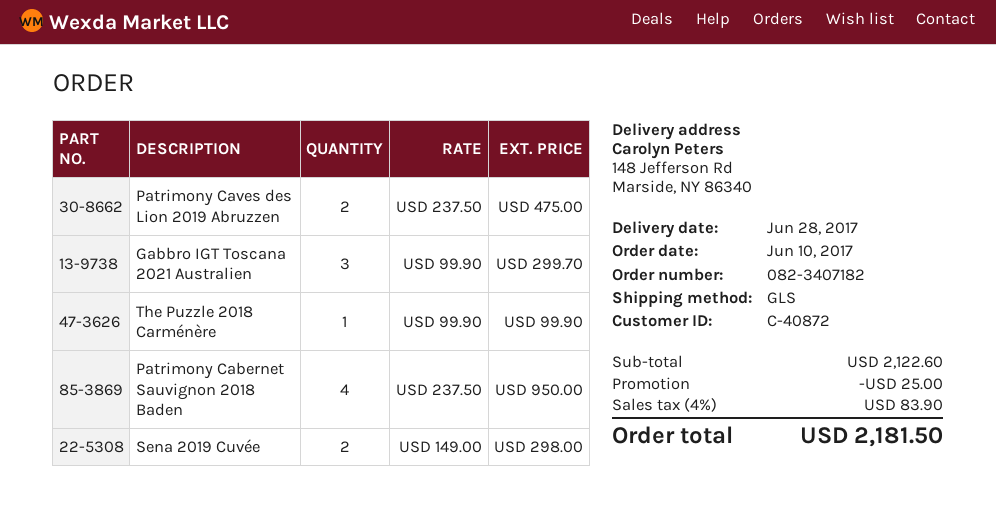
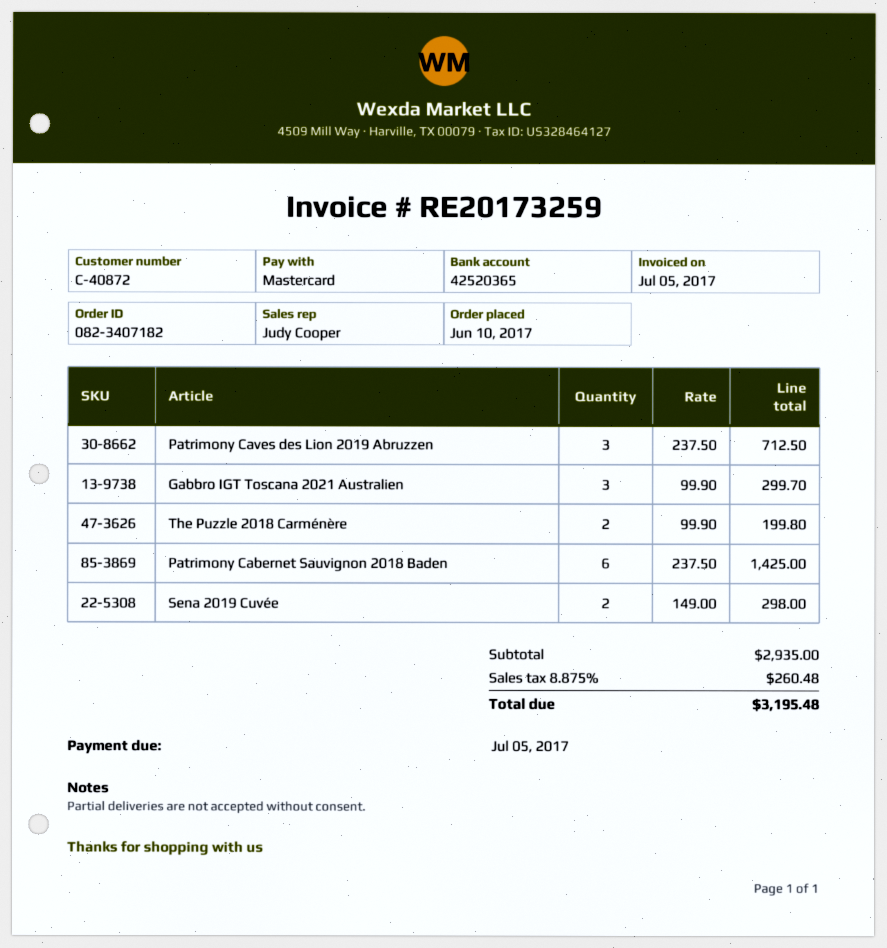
Patrimony Caves des Lion 2019 Abruzzen: 2 x 237.50 = 475.00 -> 3 x 237.50 = 712.50
The Puzzle 2018 Carménère: 1 x 99.90 = 99.90 -> 2 x 99.90 = 199.80
Patrimony Cabernet Sauvignon 2018 Baden: 4 x 237.50 = 950.00 -> 6 x 237.50 = 1425.00
subtotal: 2122.60 -> 2935.00
discount: 25.00 -> none
tax: 4% = 83.90 -> 8.875% = 260.48
total: 2181.50 -> 3195.48

